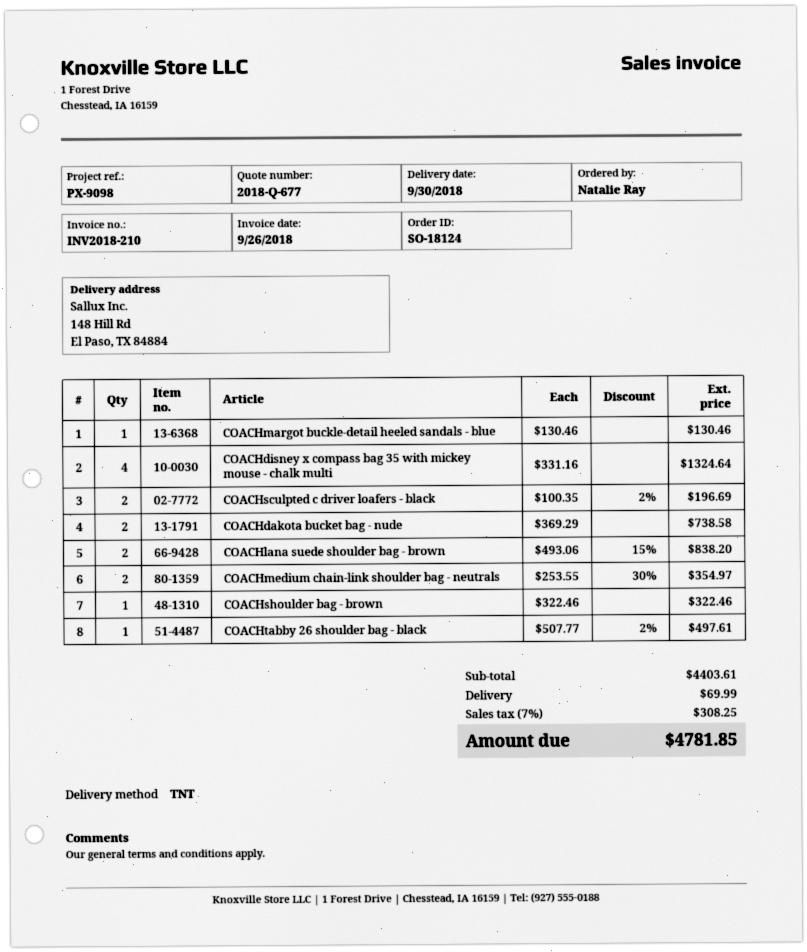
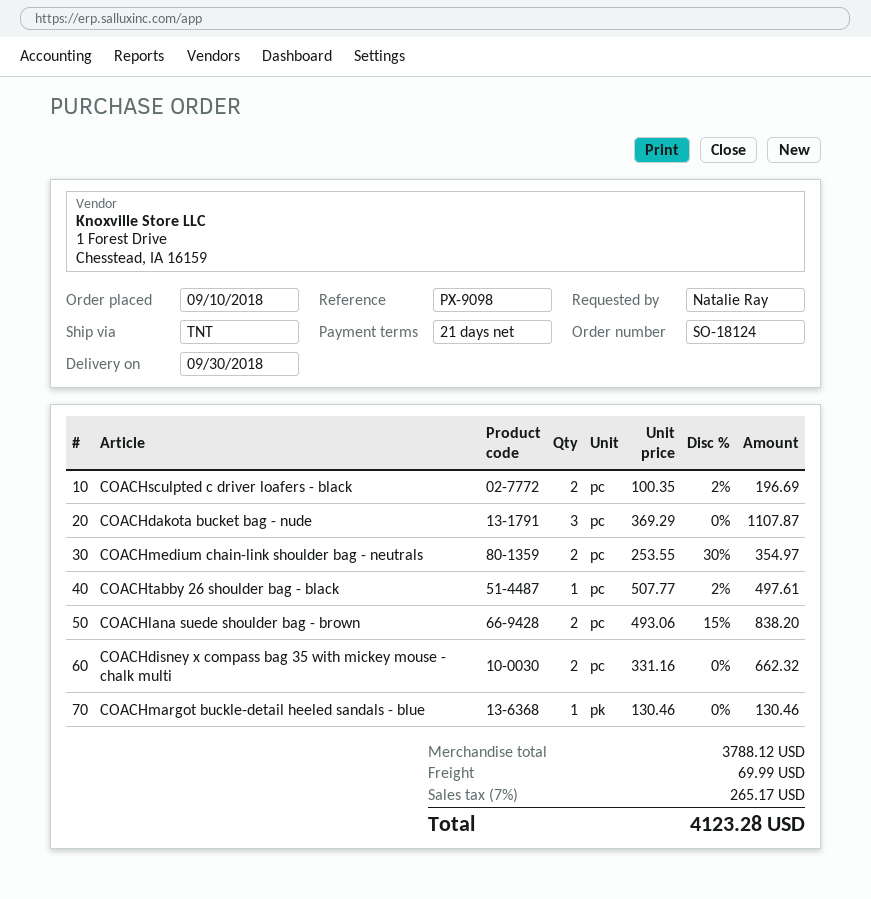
COACHdisney x compass bag 35 with mickey mouse - chalk multi: 4 x 331.16 = 1324.64 -> 2 x 331.16 = 662.32
COACHdakota bucket bag - nude: 2 x 369.29 = 738.58 -> 3 x 369.29 = 1107.87
COACHshoulder bag - brown: 1 x 322.46 = 322.46 -> none
subtotal: 4403.61 -> 3788.12
tax: 7% = 308.25 -> 7% = 265.17
total: 4781.85 -> 4123.28

